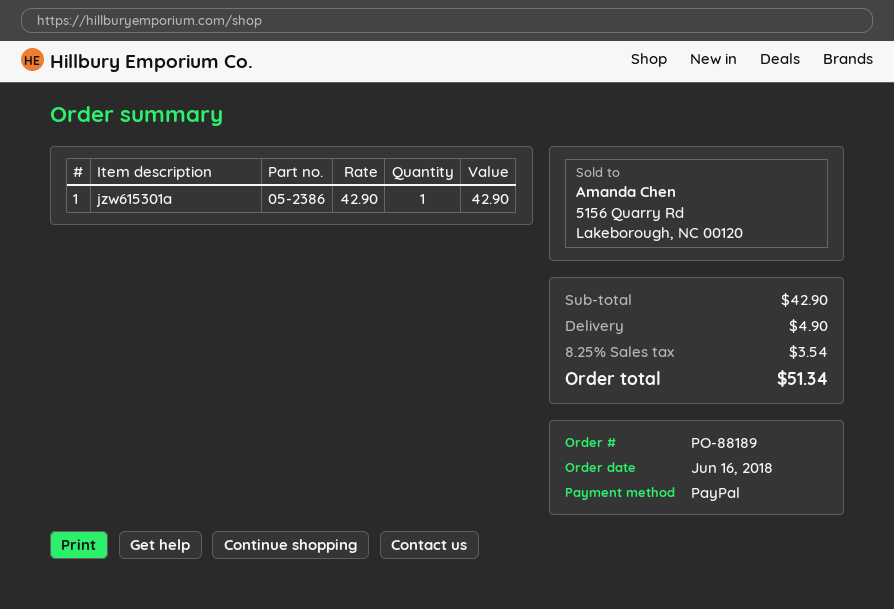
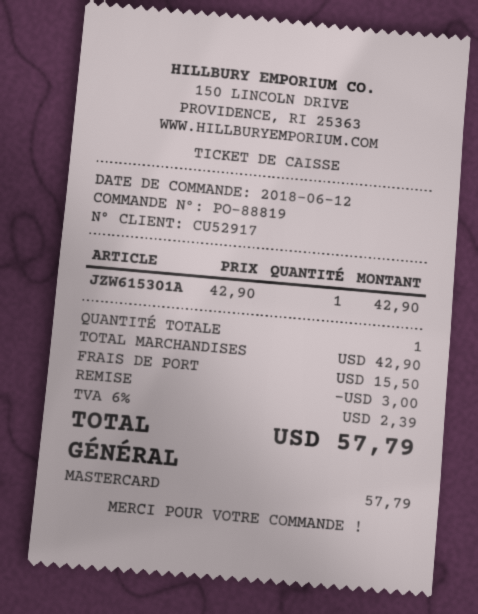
order number: PO-88189 -> PO-88819
order date: 2018-06-16 -> 2018-06-12
payment method: PayPal -> Mastercard
discount: none -> 3.00
shipping: 4.90 -> 15.50
tax: 8.25% = 3.54 -> 6% = 2.39
total: 51.34 -> 57.79

